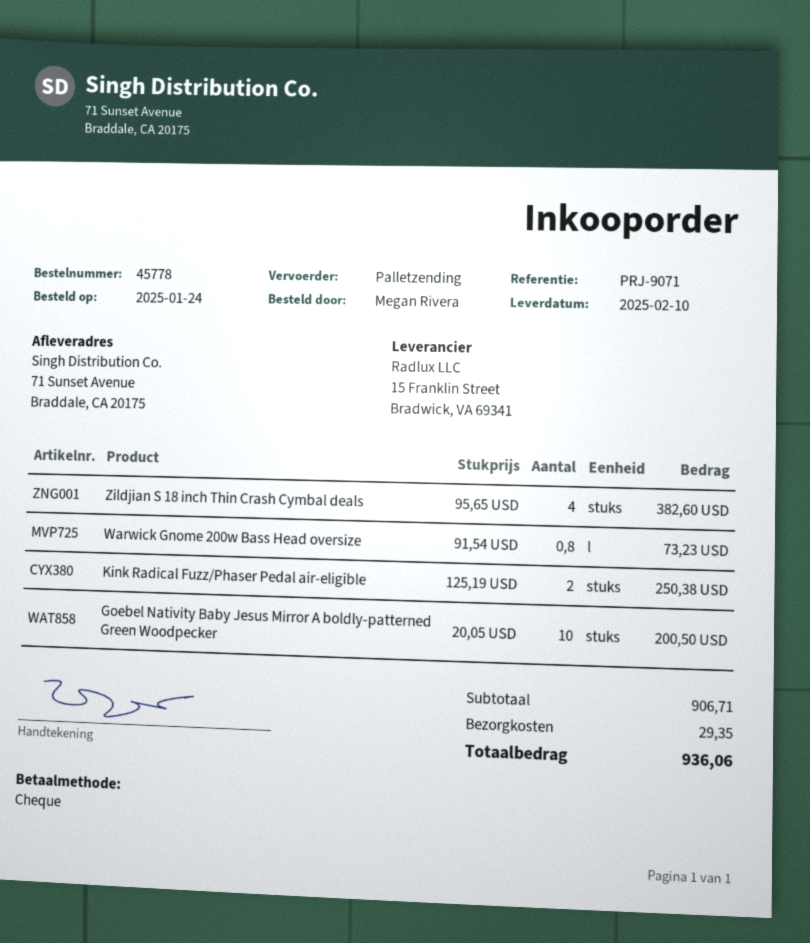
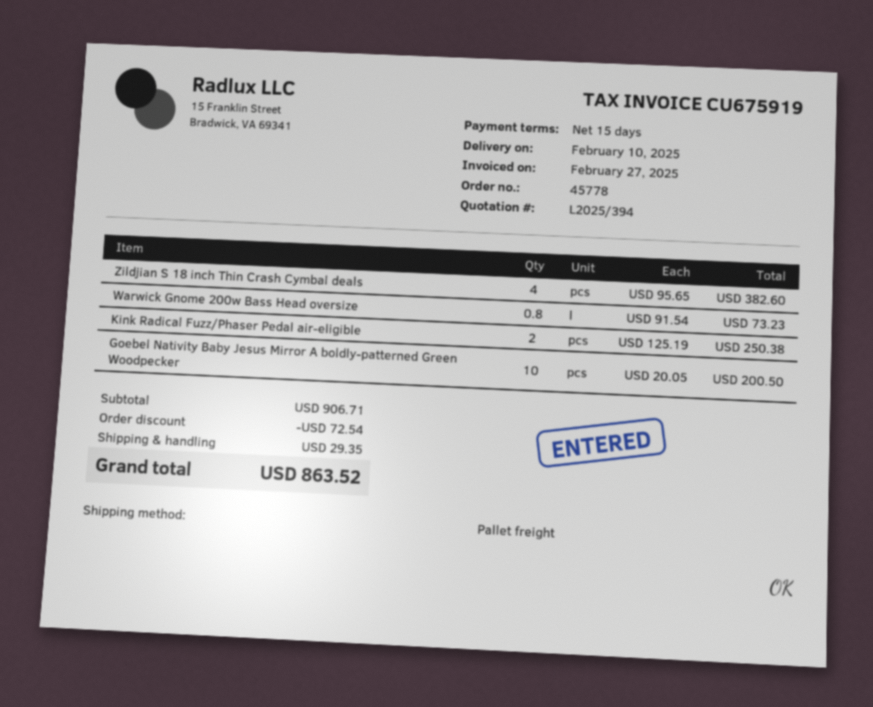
discount: none -> 72.54
total: 936.06 -> 863.52

